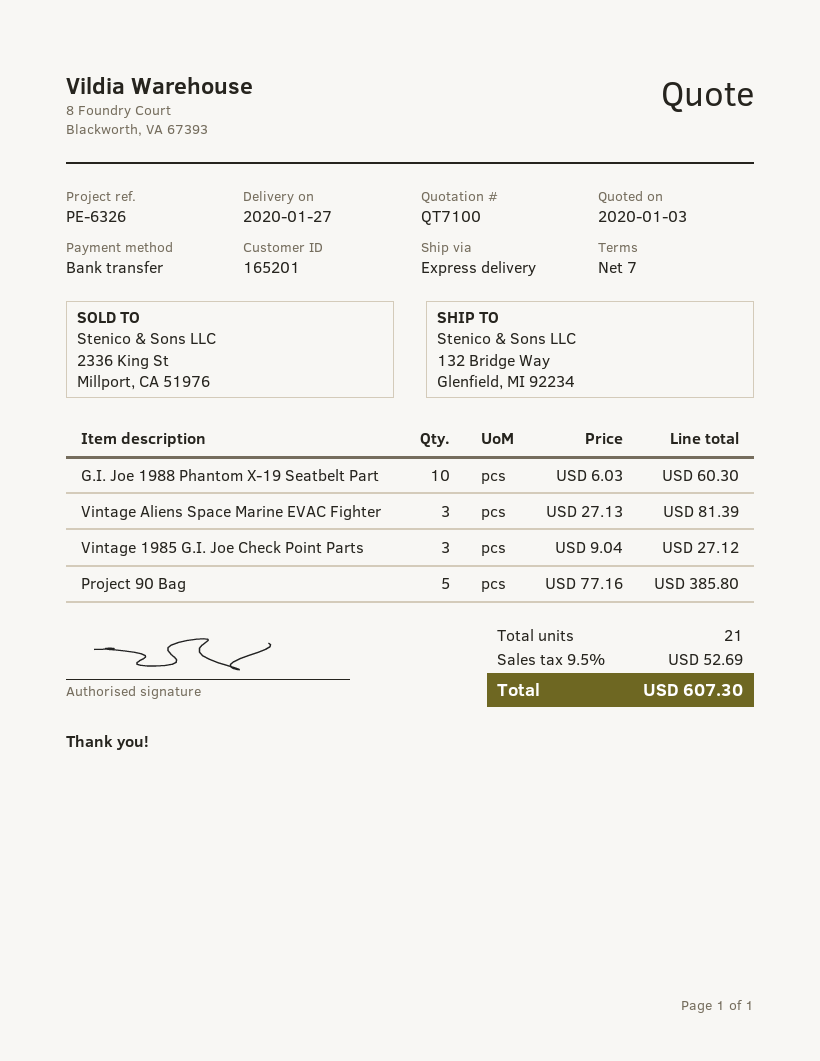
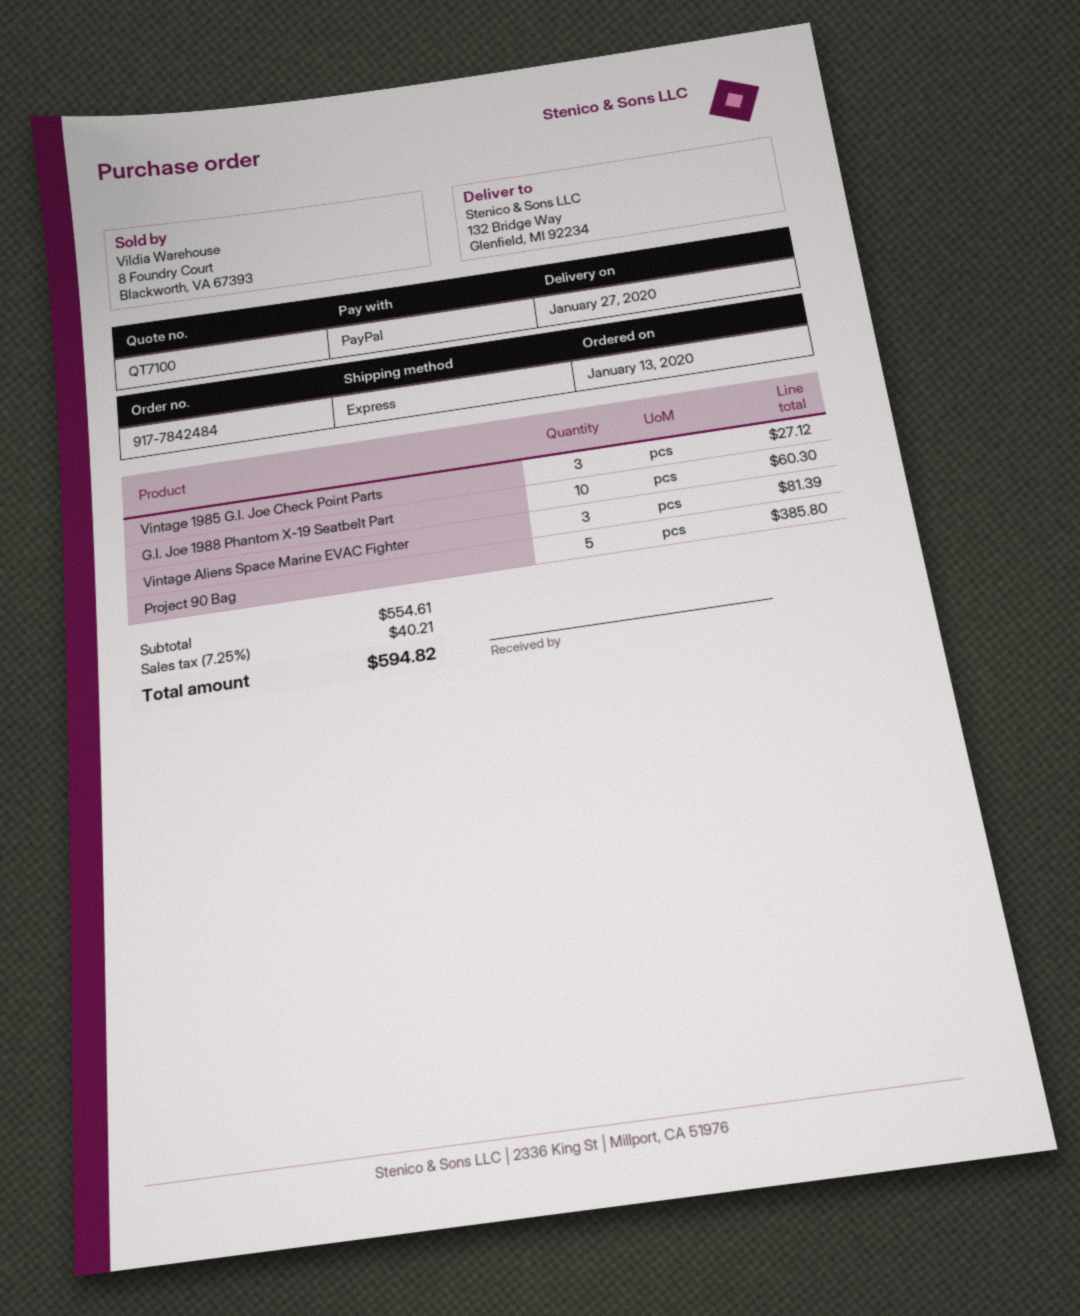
payment method: bank transfer -> PayPal
tax: 9.5% = 52.69 -> 7.25% = 40.21
total: 607.30 -> 594.82

